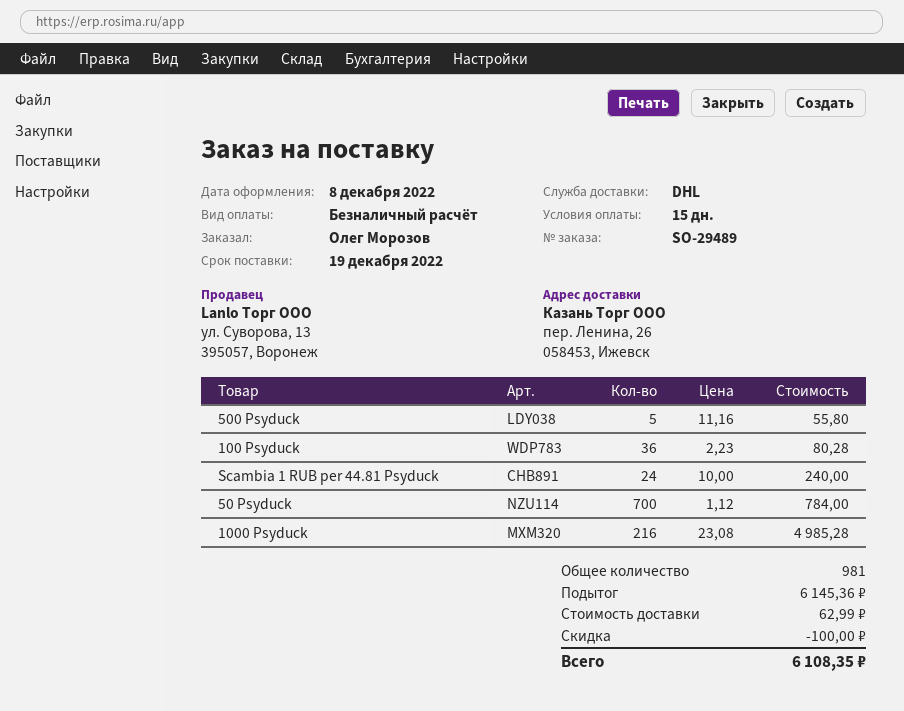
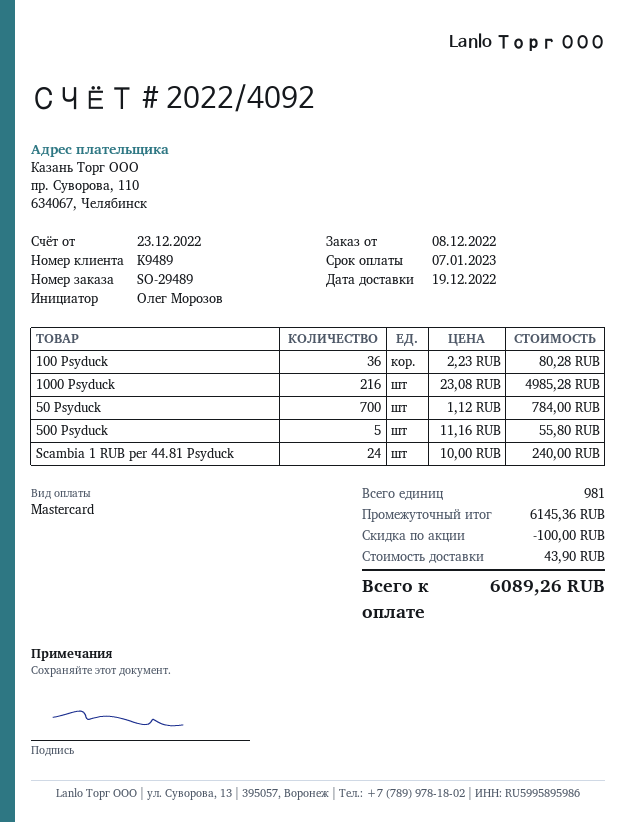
payment method: bank transfer -> Mastercard
shipping: 62.99 -> 43.90
total: 6108.35 -> 6089.26

